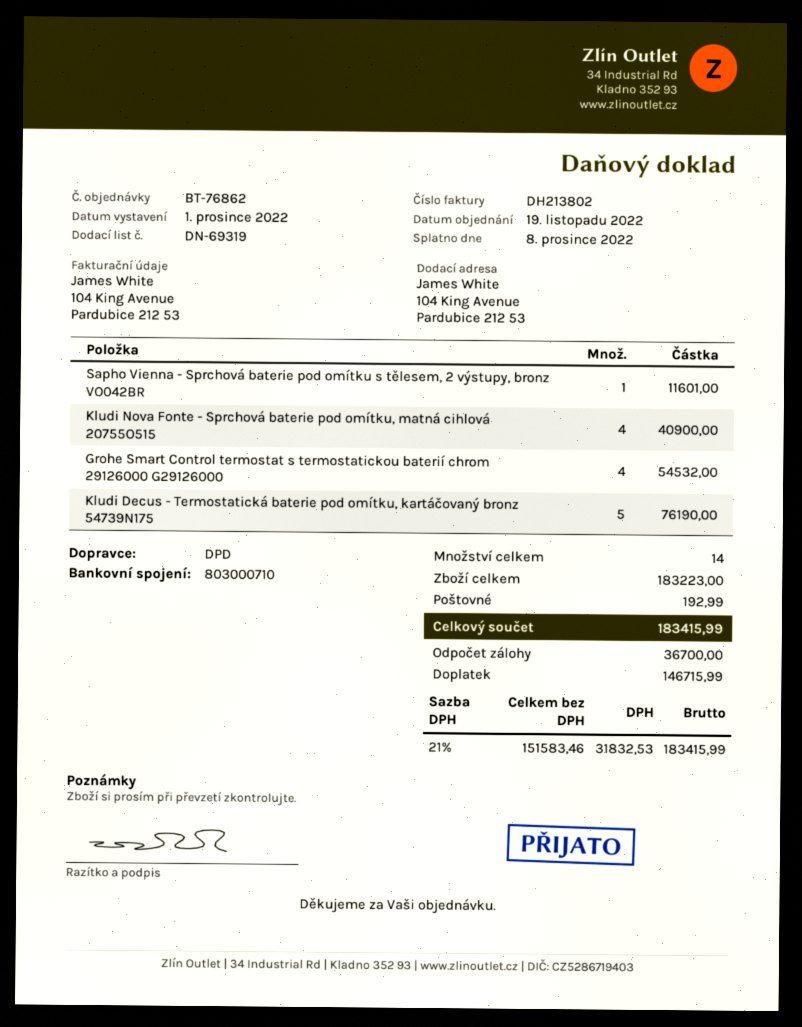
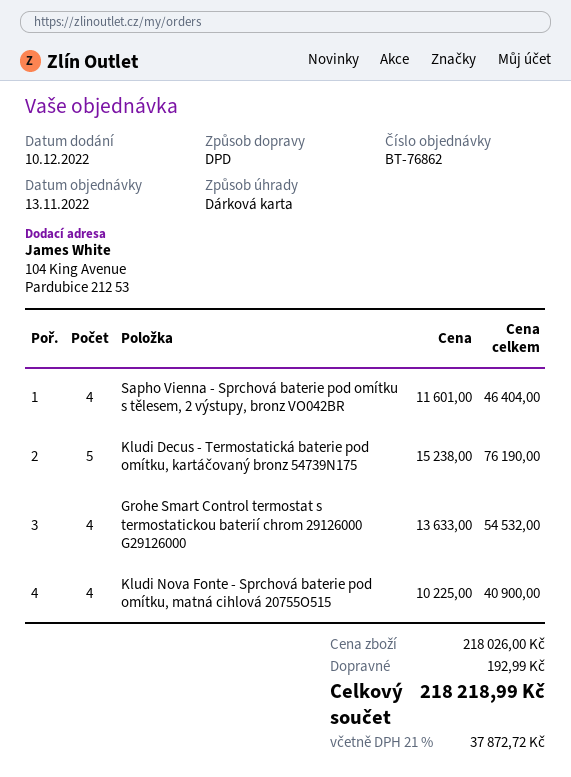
order date: 2022-11-19 -> 2022-11-13
Sapho Vienna - Sprchová baterie pod omítku s tělesem, 2 výstupy, bronz VO042BR: 1 for 11601.00 -> 4 for 46404.00
subtotal: 183223.00 -> 218026.00
tax: 21% = 31832.53 -> 21% = 37872.72
total: 183415.99 -> 218218.99

